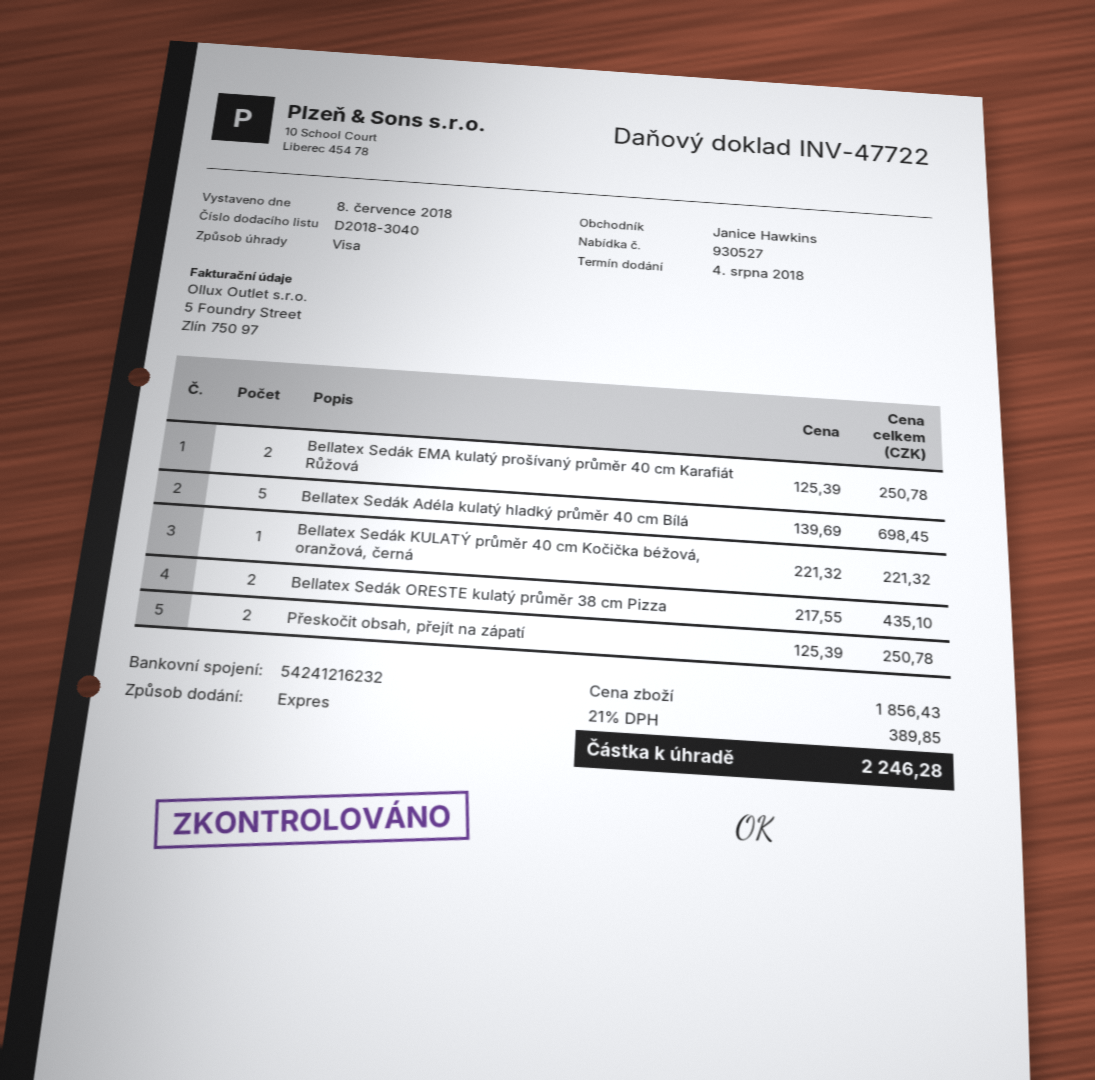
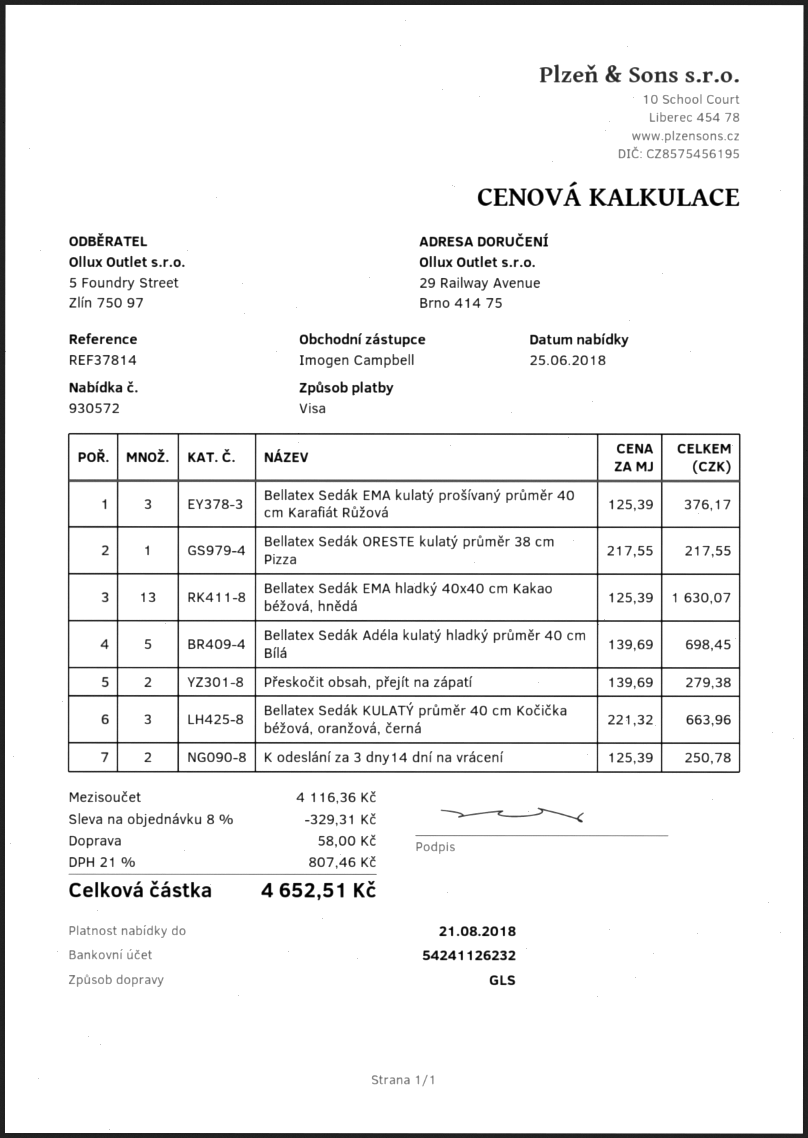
quote number: 930527 -> 930572
sales rep: Janice Hawkins -> Imogen Campbell
bank account: 54241216232 -> 54241126232
shipping method: express -> GLS
Bellatex Sedák EMA kulatý prošívaný průměr 40 cm Karafiát Růžová: 2 x 125.39 = 250.78 -> 3 x 125.39 = 376.17
Bellatex Sedák KULATÝ průměr 40 cm Kočička béžová, oranžová, černá: 1 x 221.32 = 221.32 -> 3 x 221.32 = 663.96
Bellatex Sedák ORESTE kulatý průměr 38 cm Pizza: 2 x 217.55 = 435.10 -> 1 x 217.55 = 217.55
Přeskočit obsah, přejít na zápatí: 2 x 125.39 = 250.78 -> 2 x 139.69 = 279.38
Bellatex Sedák EMA hladký 40x40 cm Kakao béžová, hnědá: none -> 13 x 125.39 = 1630.07
K odeslání za 3 dny14 dní na vrácení: none -> 2 x 125.39 = 250.78
subtotal: 1856.43 -> 4116.36
discount: none -> 8% = 329.31
shipping: none -> 58.00
tax: 21% = 389.85 -> 21% = 807.46
total: 2246.28 -> 4652.51

